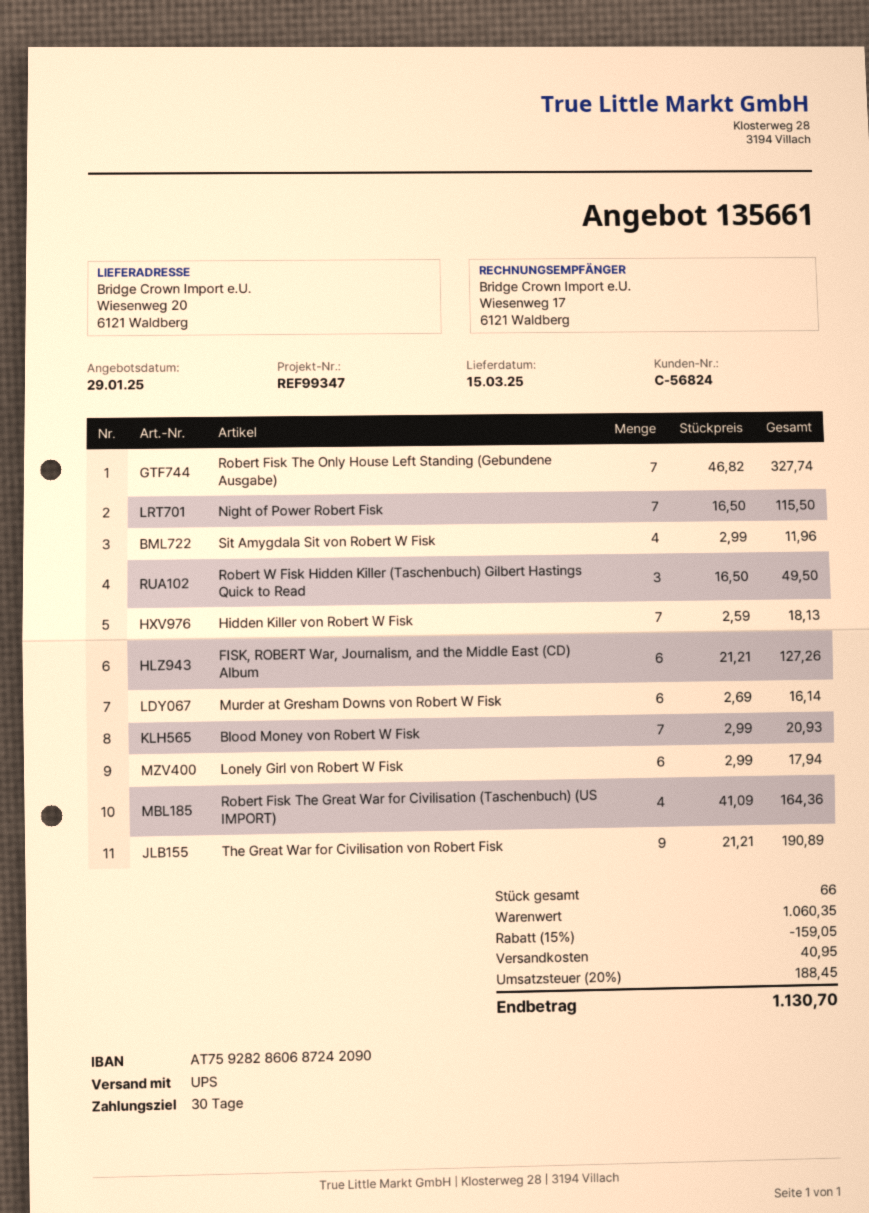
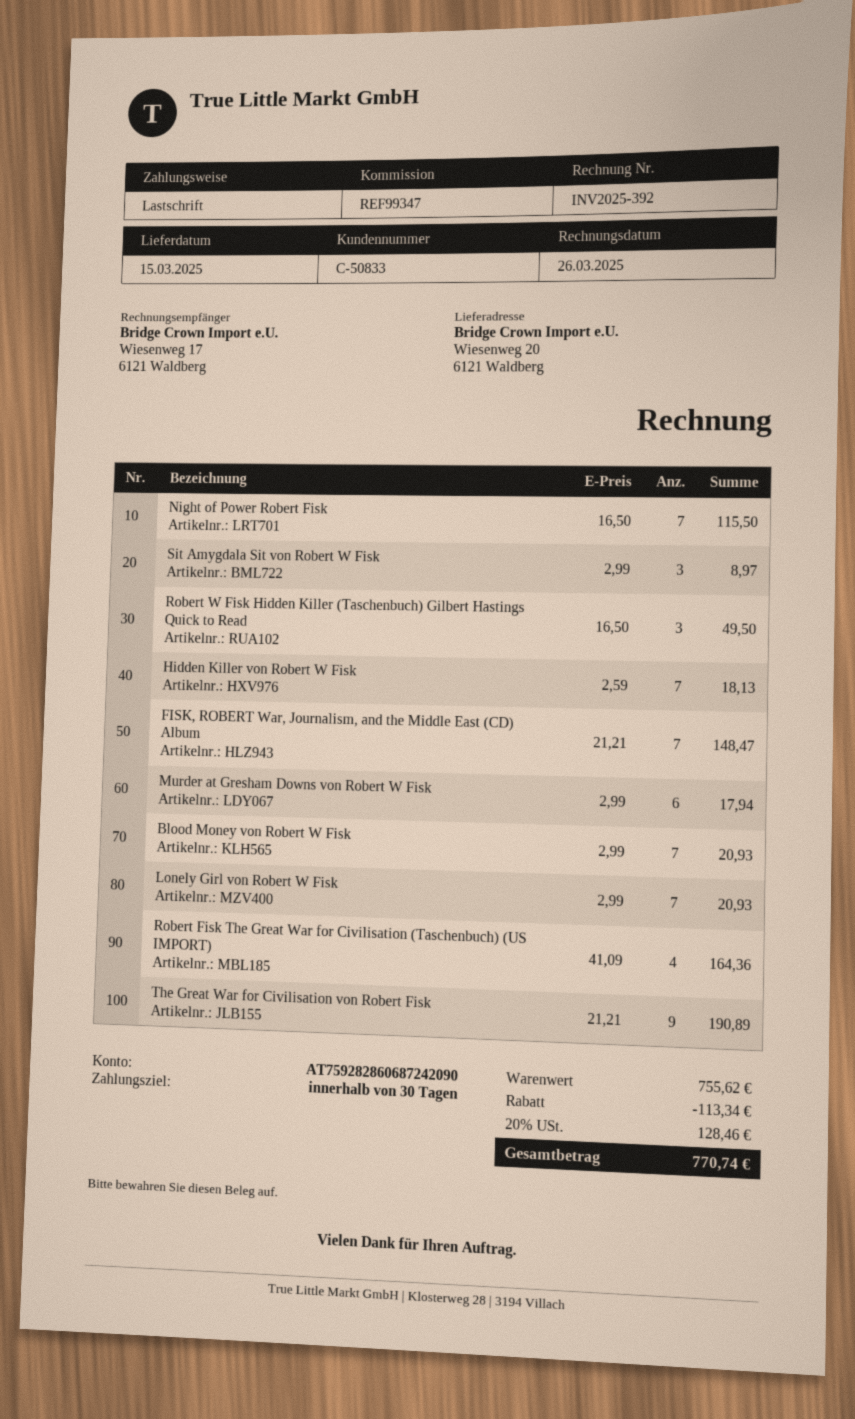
customer number: C-56824 -> C-50833
Robert Fisk The Only House Left Standing (Gebundene Ausgabe): 7 x 46.82 = 327.74 -> none
Sit Amygdala Sit von Robert W Fisk: 4 x 2.99 = 11.96 -> 3 x 2.99 = 8.97
FISK, ROBERT War, Journalism, and the Middle East (CD) Album: 6 x 21.21 = 127.26 -> 7 x 21.21 = 148.47
Murder at Gresham Downs von Robert W Fisk: 6 x 2.69 = 16.14 -> 6 x 2.99 = 17.94
Lonely Girl von Robert W Fisk: 6 x 2.99 = 17.94 -> 7 x 2.99 = 20.93
subtotal: 1060.35 -> 755.62
discount: 159.05 -> 113.34
shipping: 40.95 -> none
tax: 20% = 188.45 -> 20% = 128.46
total: 1130.70 -> 770.74

